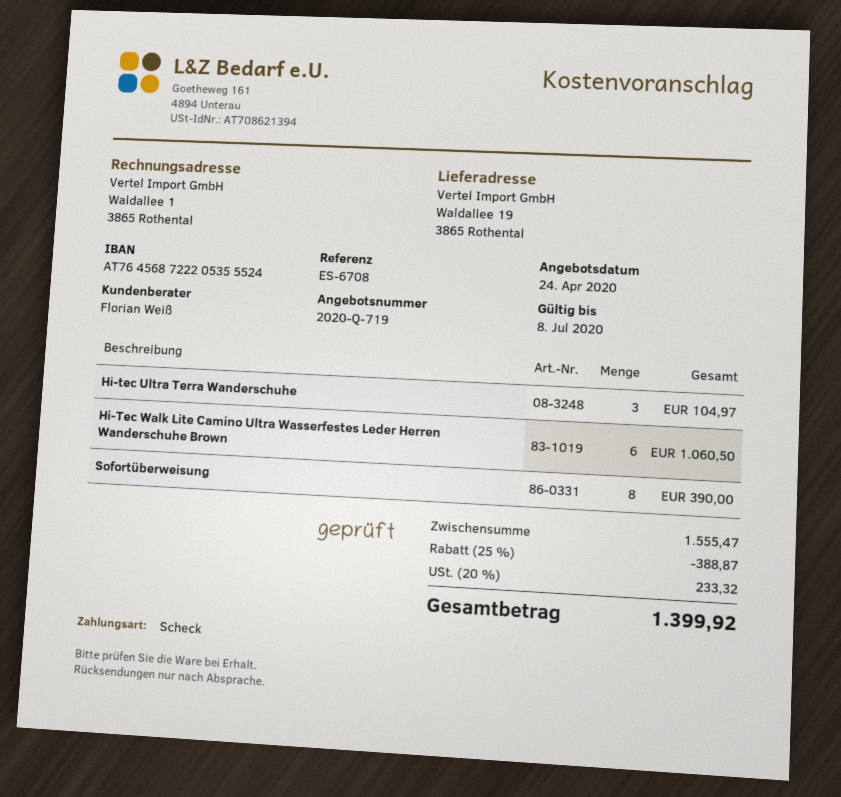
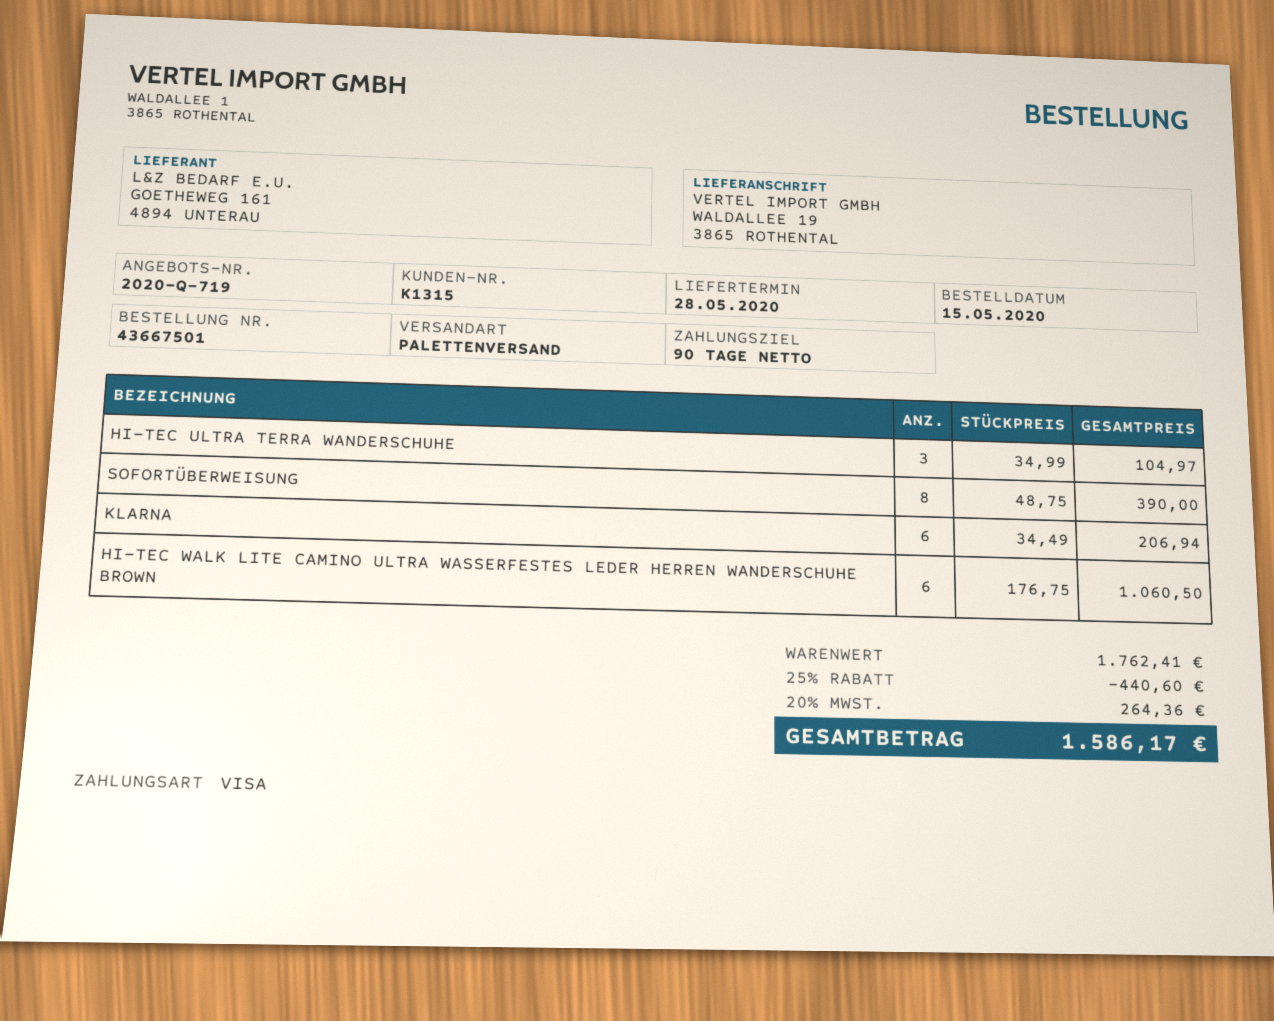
payment method: cheque -> Visa
KLARNA: none -> 6 for 206.94
subtotal: 1555.47 -> 1762.41
discount: 25% = 388.87 -> 25% = 440.60
tax: 20% = 233.32 -> 20% = 264.36
total: 1399.92 -> 1586.17

